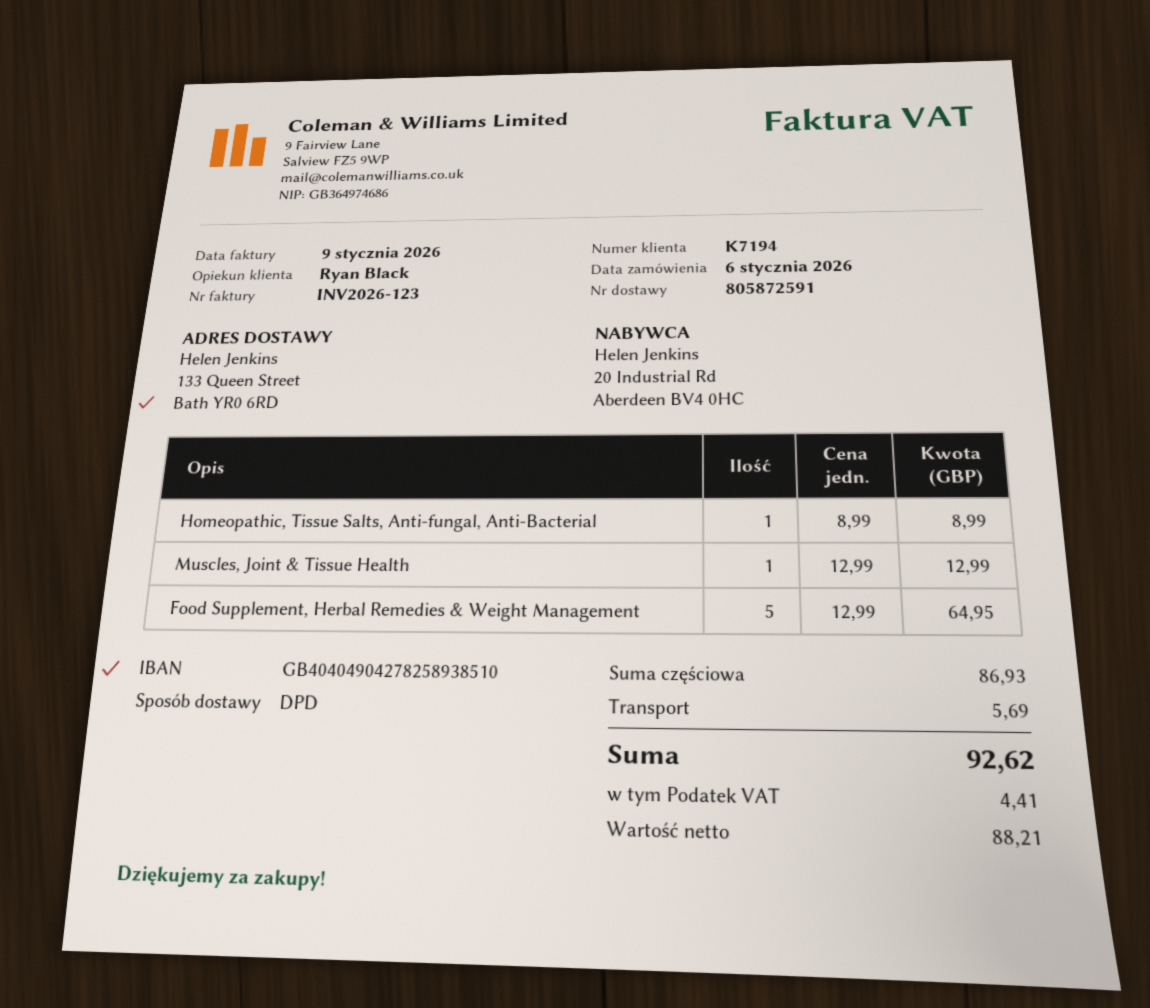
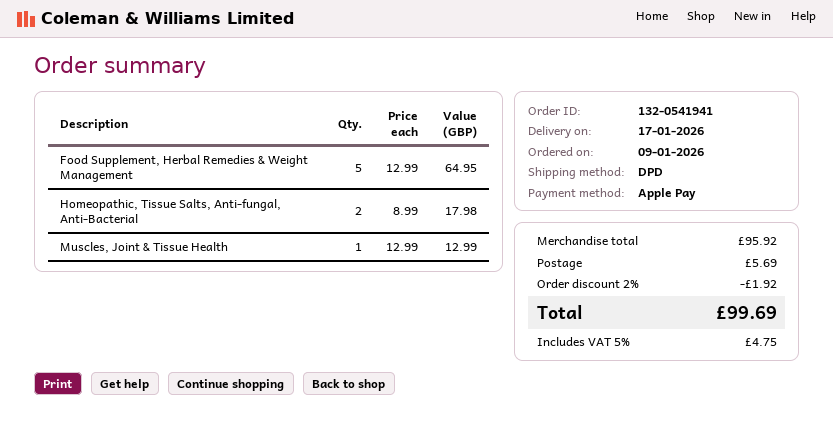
order date: 2026-01-06 -> 2026-01-09
Homeopathic, Tissue Salts, Anti-fungal, Anti-Bacterial: 1 x 8.99 = 8.99 -> 2 x 8.99 = 17.98
subtotal: 86.93 -> 95.92
discount: none -> 2% = 1.92
tax: 4.41 -> 4.75
total: 92.62 -> 99.69

